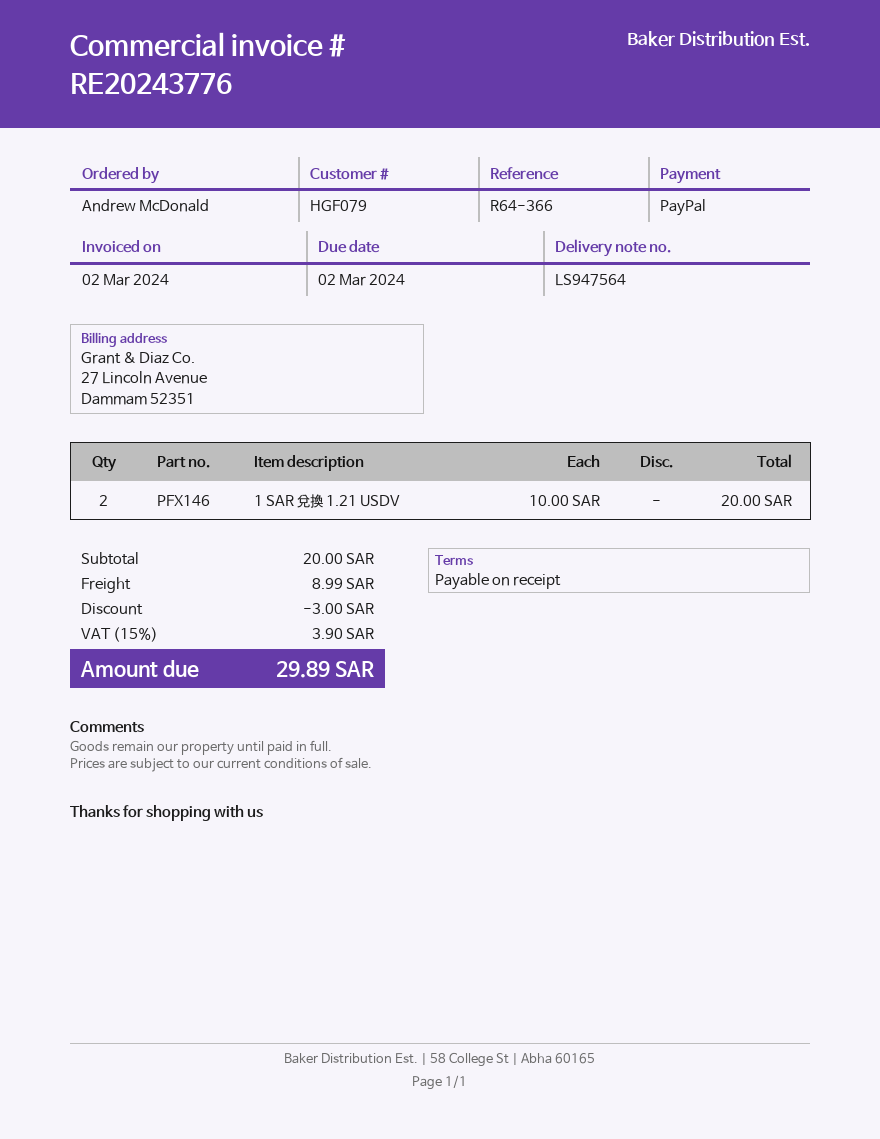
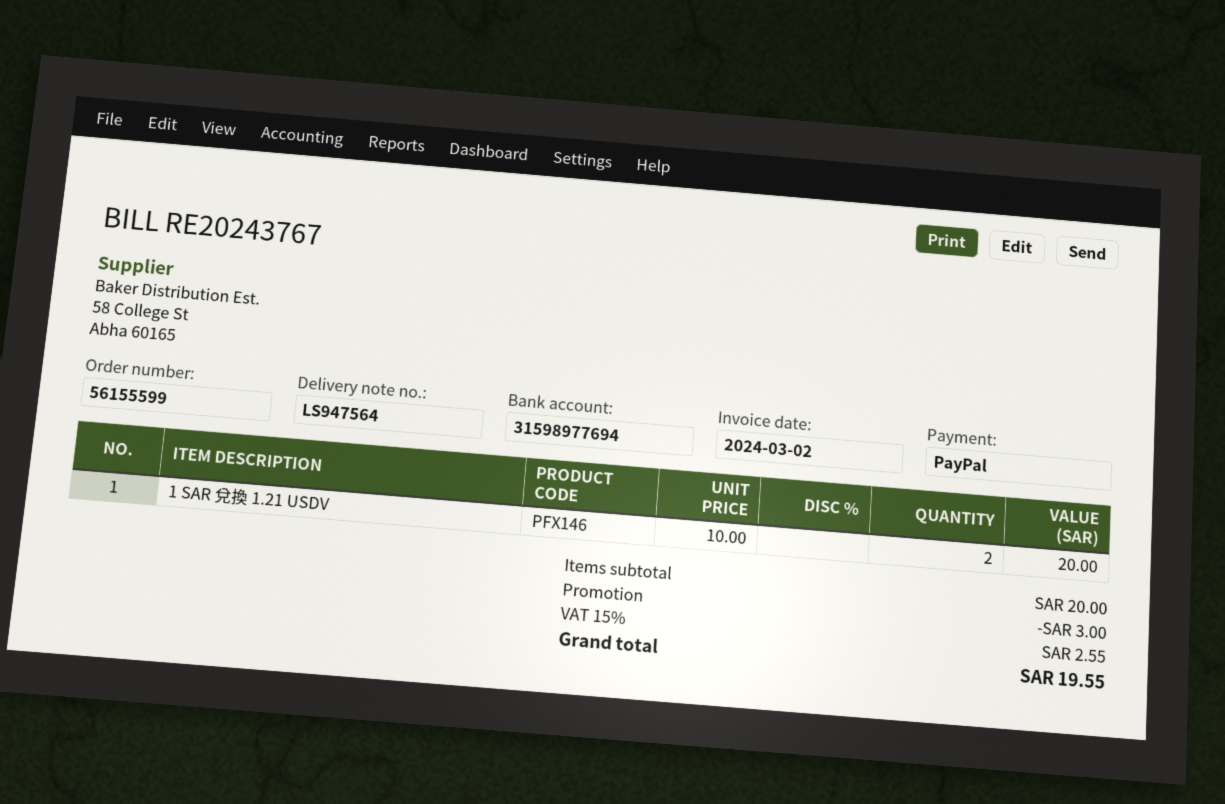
invoice number: RE20243776 -> RE20243767
shipping: 8.99 -> none
tax: 15% = 3.90 -> 15% = 2.55
total: 29.89 -> 19.55

